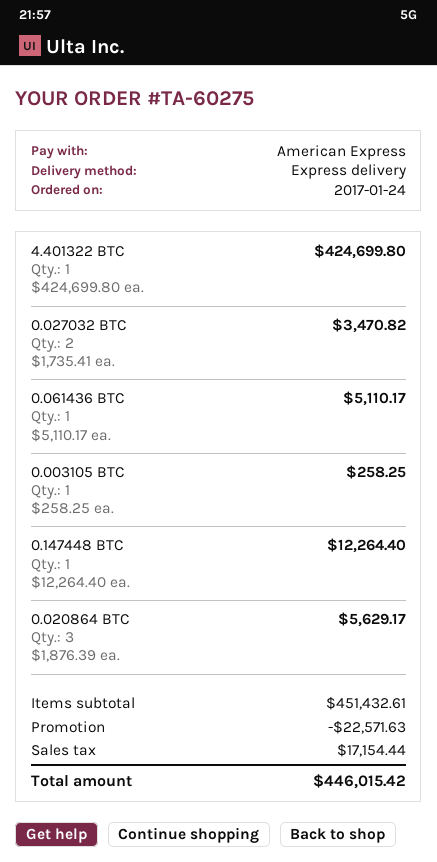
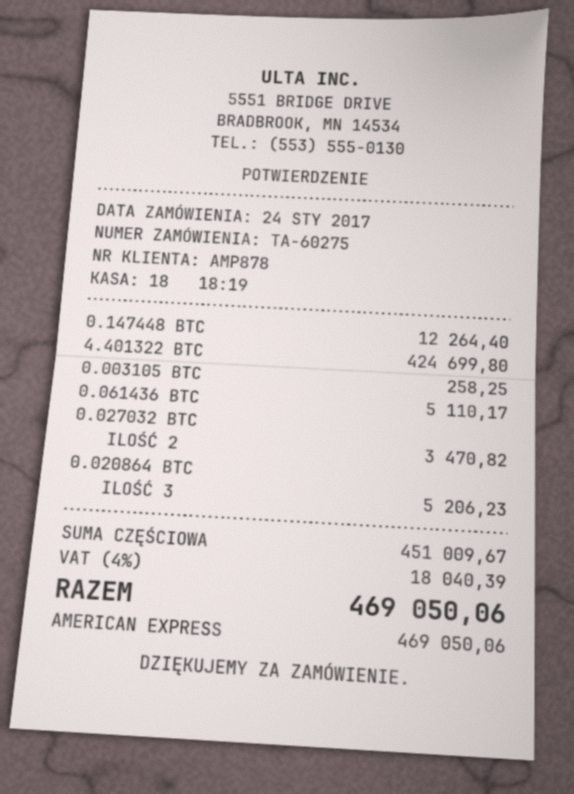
0.020864 BTC: 3 for 5629.17 -> 3 for 5206.23
subtotal: 451432.61 -> 451009.67
discount: 22571.63 -> none
tax: 17154.44 -> 18040.39
total: 446015.42 -> 469050.06

